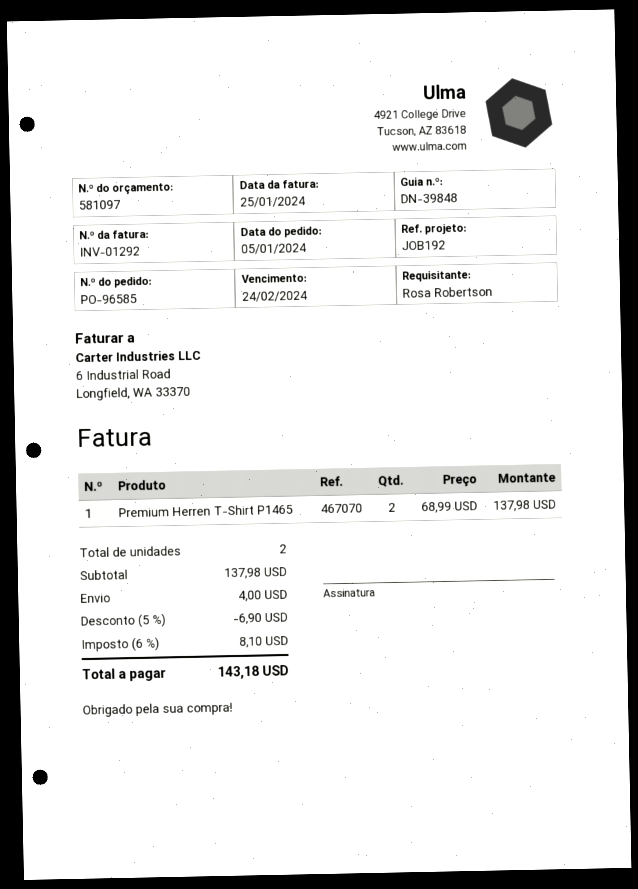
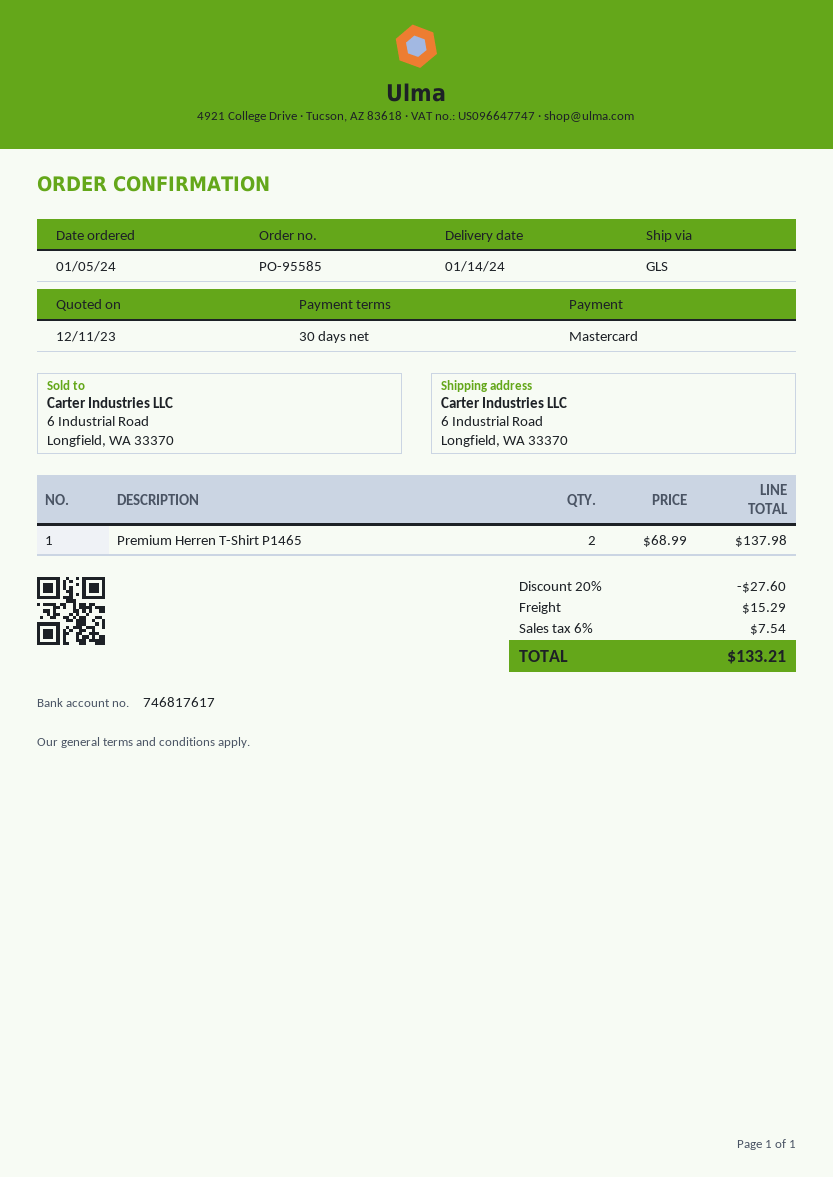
order number: PO-96585 -> PO-95585
discount: 5% = 6.90 -> 20% = 27.60
shipping: 4.00 -> 15.29
tax: 6% = 8.10 -> 6% = 7.54
total: 143.18 -> 133.21

